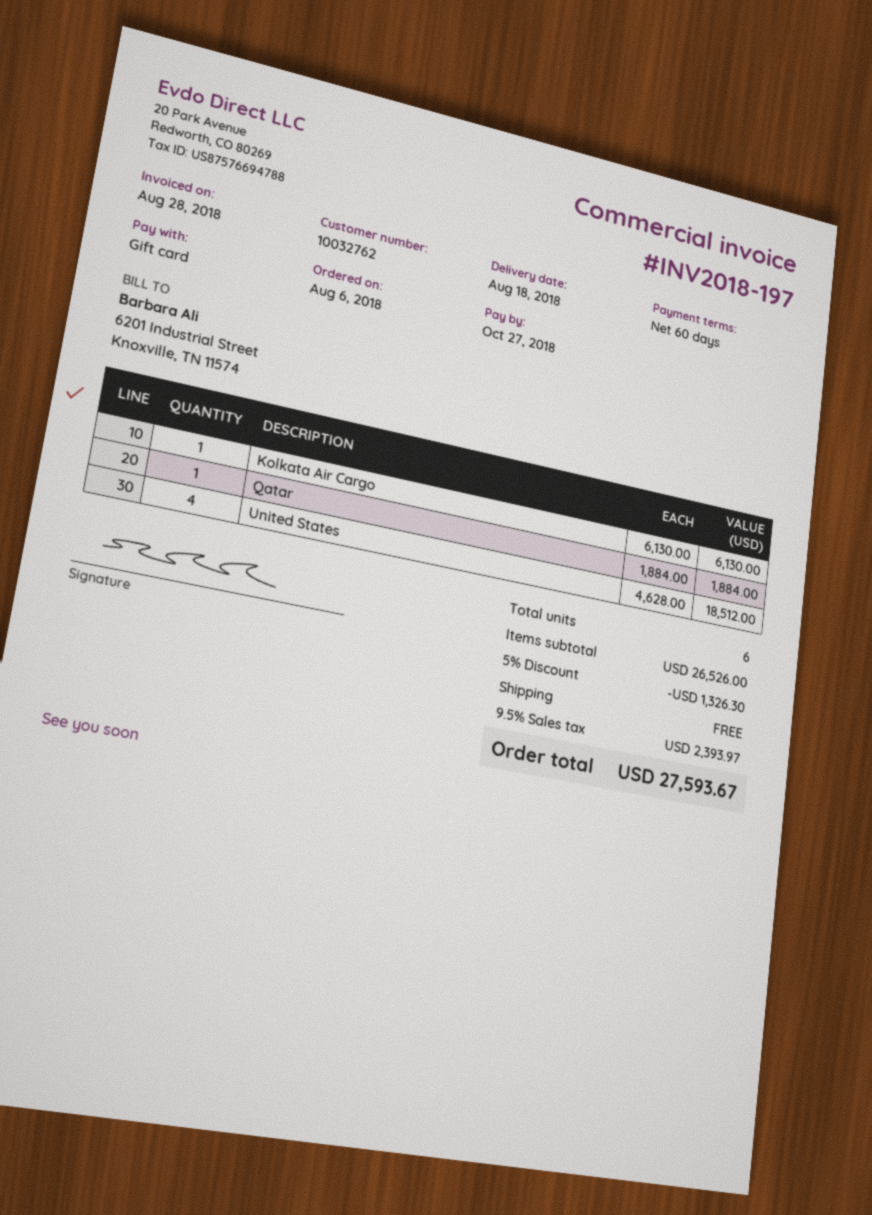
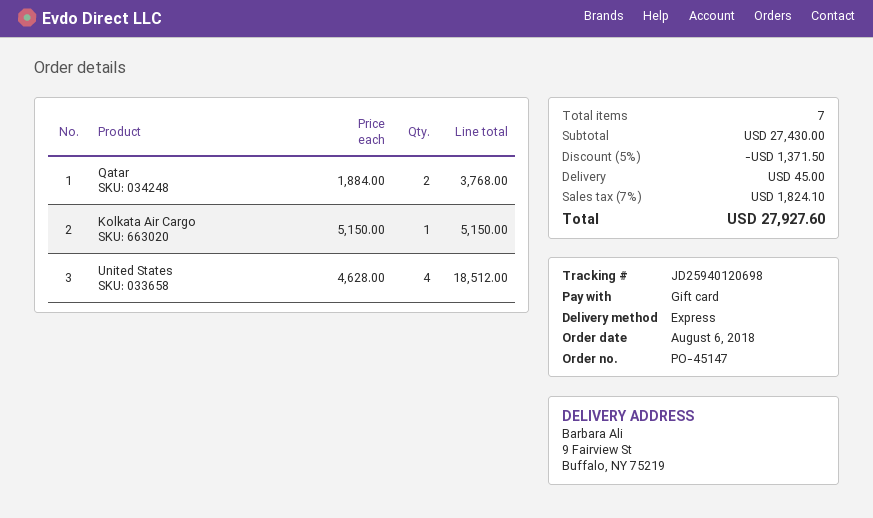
Kolkata Air Cargo: 1 x 6130.00 = 6130.00 -> 1 x 5150.00 = 5150.00
Qatar: 1 x 1884.00 = 1884.00 -> 2 x 1884.00 = 3768.00
total quantity: 6 -> 7
subtotal: 26526.00 -> 27430.00
discount: 5% = 1326.30 -> 5% = 1371.50
shipping: 0.00 -> 45.00
tax: 9.5% = 2393.97 -> 7% = 1824.10
total: 27593.67 -> 27927.60

